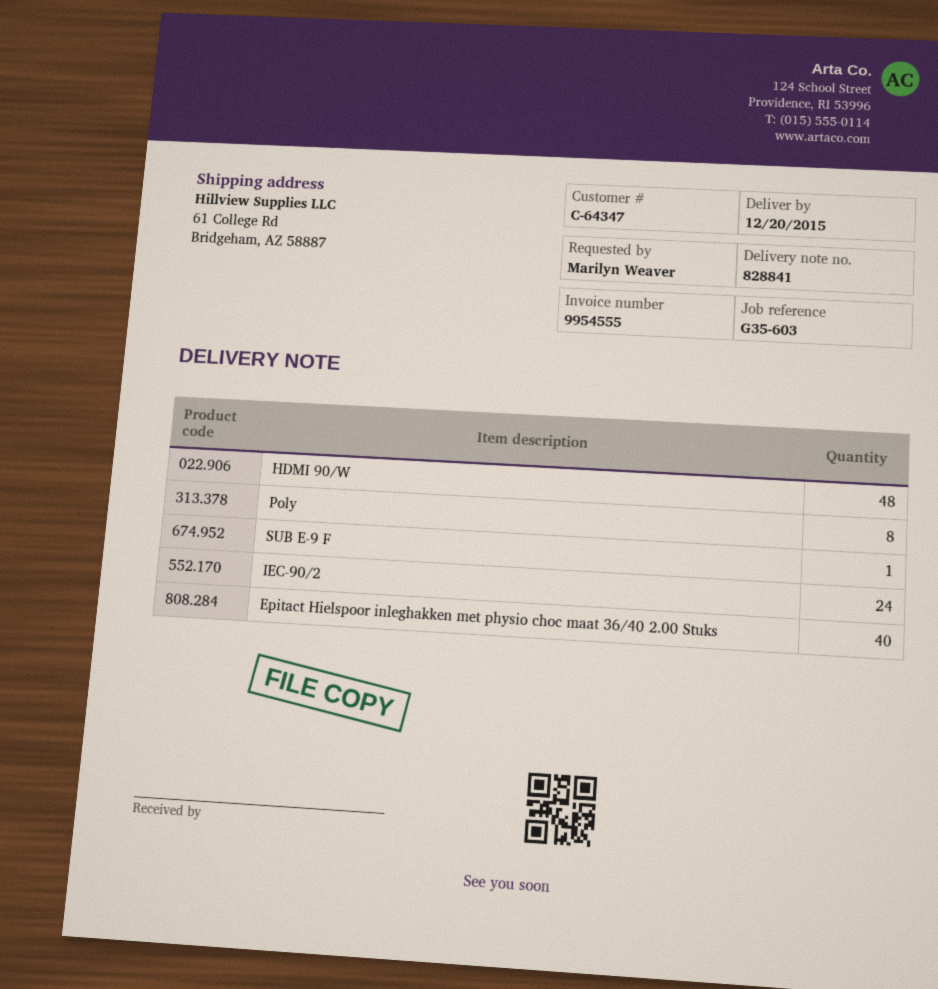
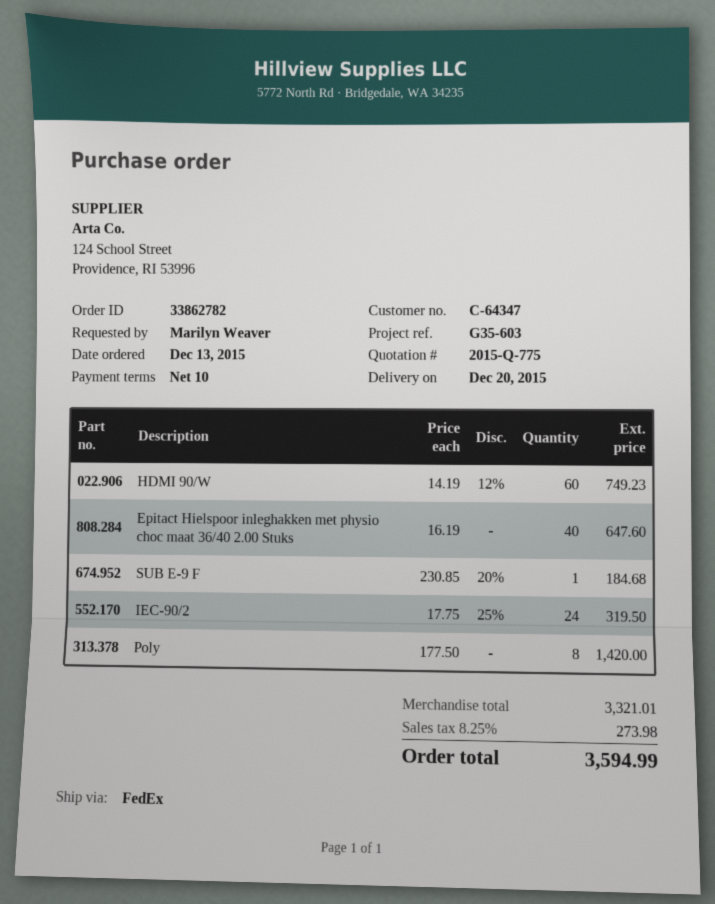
HDMI 90/W: 48 -> 60

